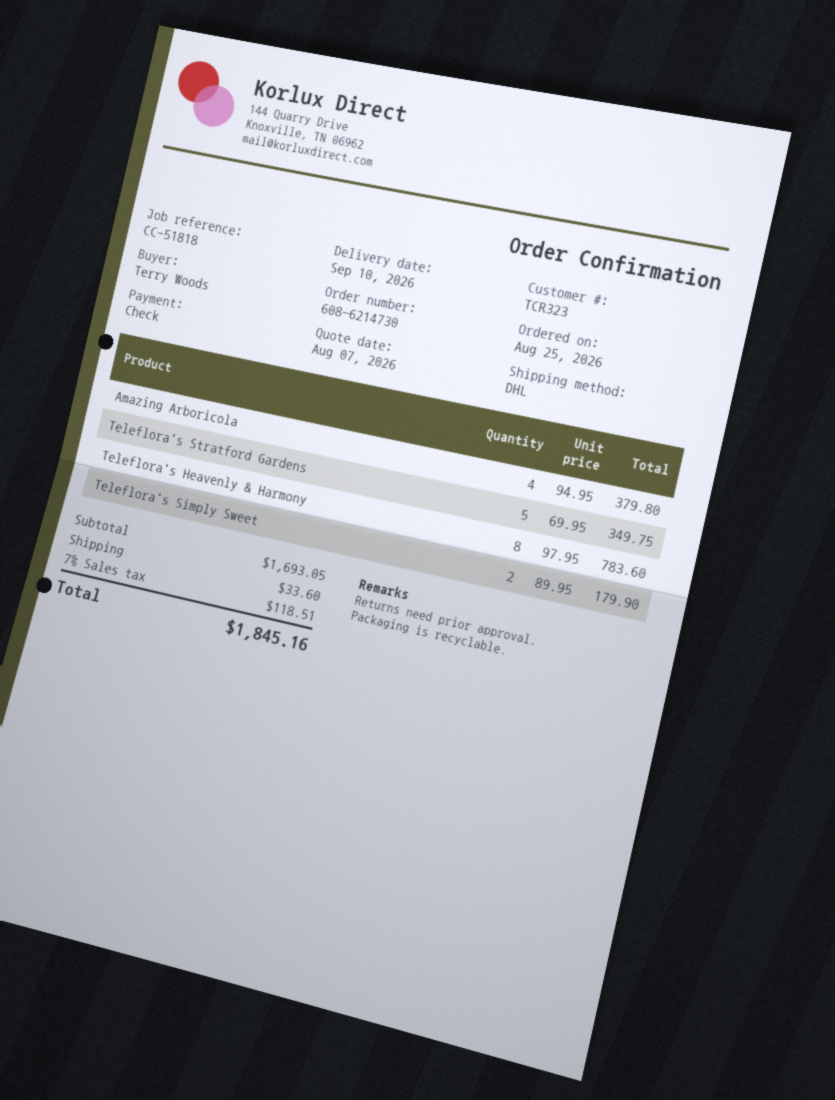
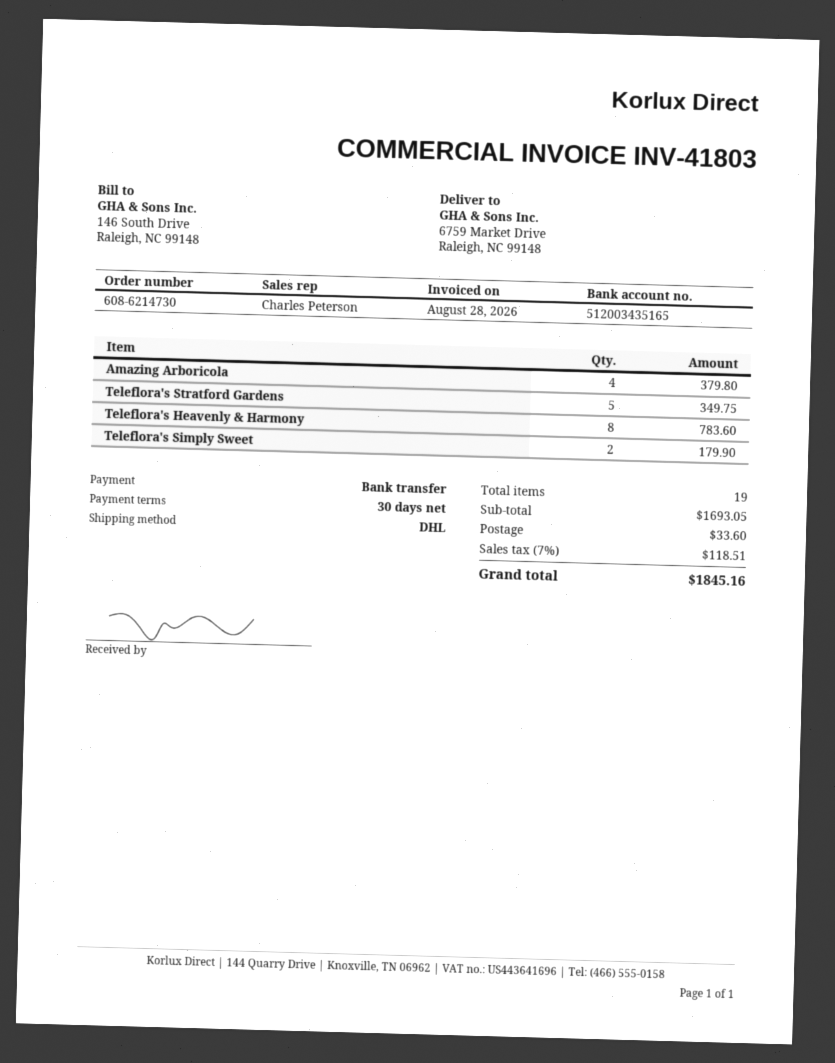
payment method: cheque -> bank transfer

